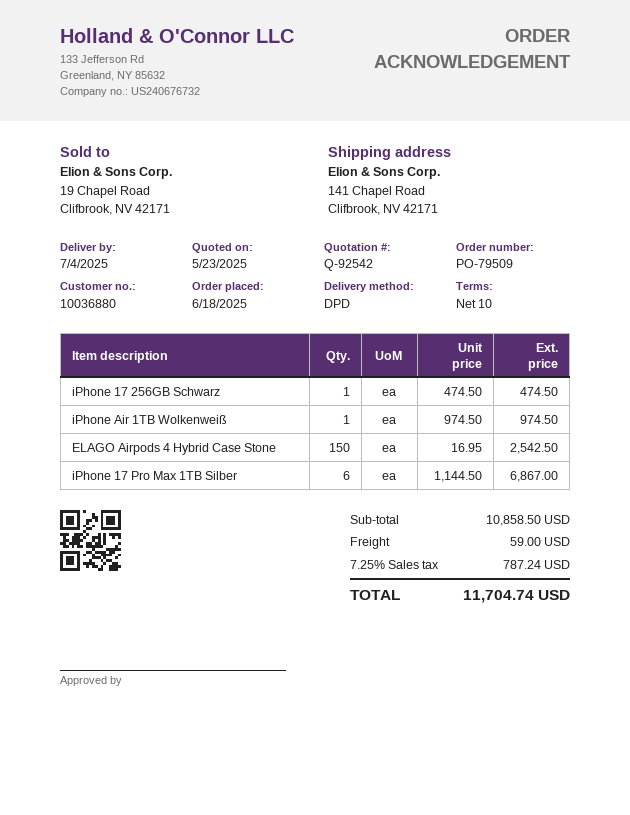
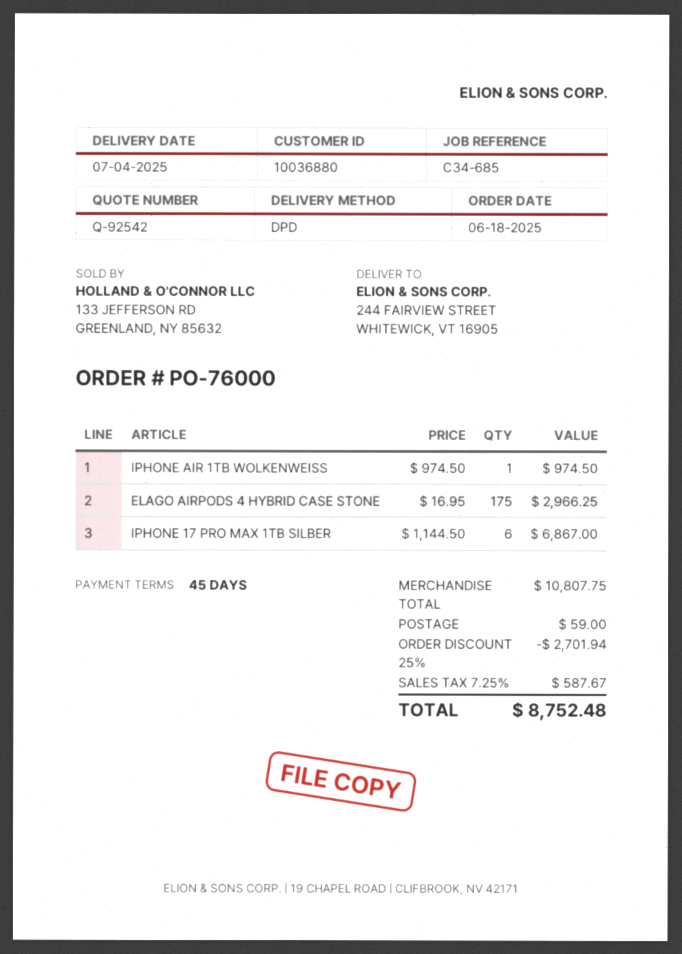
order number: PO-79509 -> PO-76000
payment terms: 10 days -> 45 days
ship to: 141 Chapel Road, Clifbrook, NV 42171 -> 244 FAIRVIEW STREET, WHITEWICK, VT 16905
iPhone 17 256GB Schwarz: 1 x 474.50 = 474.50 -> none
ELAGO Airpods 4 Hybrid Case Stone: 150 x 16.95 = 2542.50 -> 175 x 16.95 = 2966.25
subtotal: 10858.50 -> 10807.75
discount: none -> 25% = 2701.94
tax: 7.25% = 787.24 -> 7.25% = 587.67
total: 11704.74 -> 8752.48

